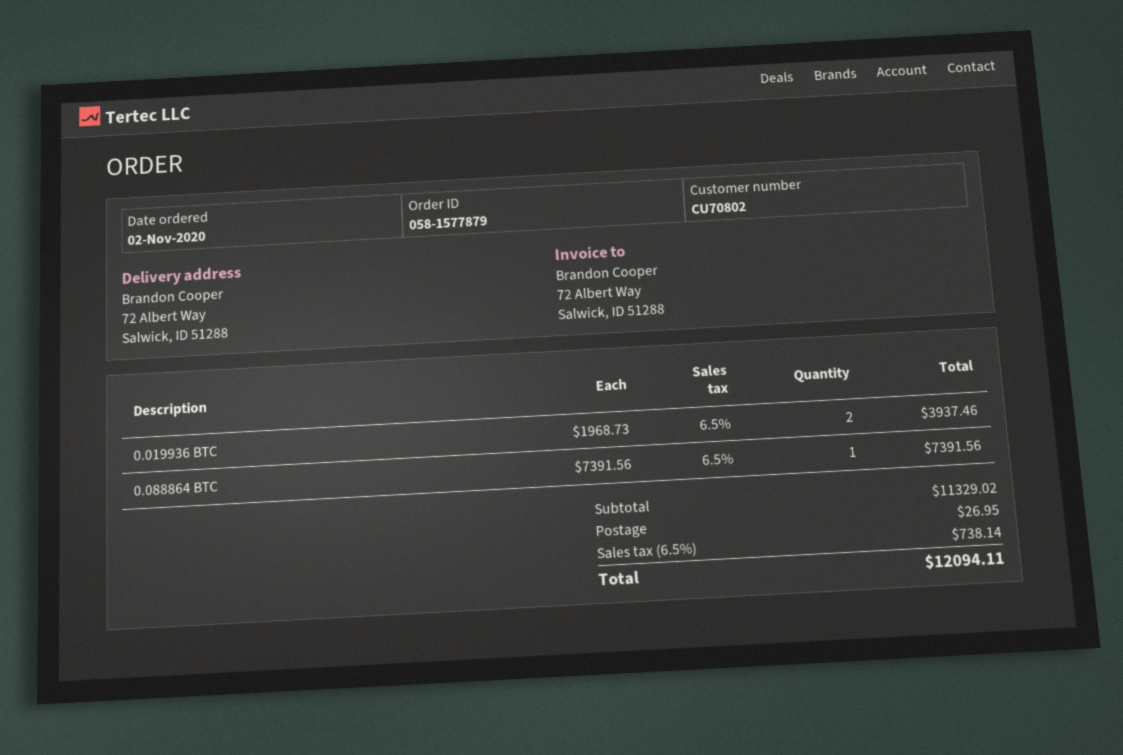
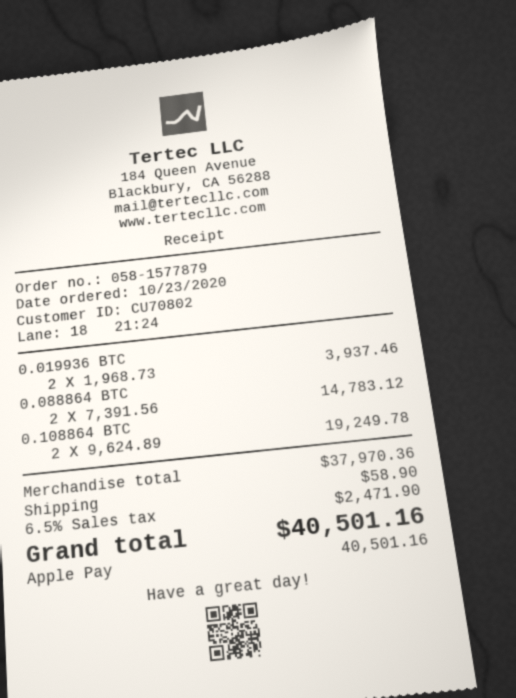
order date: 2020-11-02 -> 2020-10-23
0.088864 BTC: 1 x 7391.56 = 7391.56 -> 2 x 7391.56 = 14783.12
0.108864 BTC: none -> 2 x 9624.89 = 19249.78
subtotal: 11329.02 -> 37970.36
shipping: 26.95 -> 58.90
tax: 6.5% = 738.14 -> 6.5% = 2471.90
total: 12094.11 -> 40501.16

